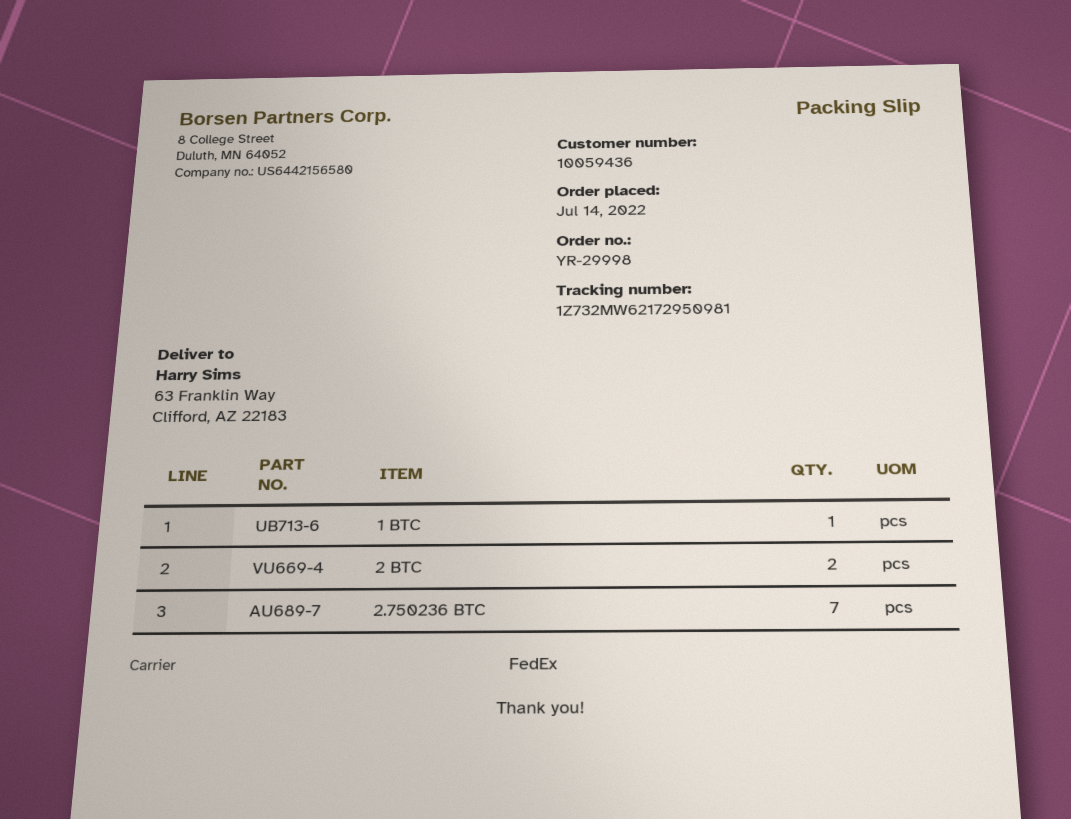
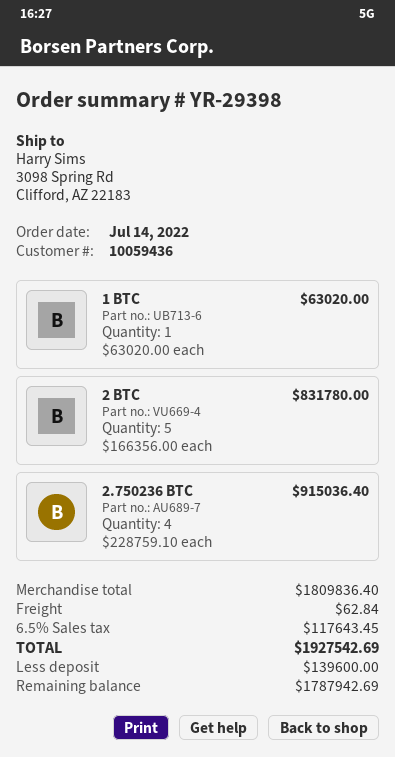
order number: YR-29998 -> YR-29398
ship to: 63 Franklin Way, Clifford, AZ 22183 -> 3098 Spring Rd, Clifford, AZ 22183
2 BTC: 2 -> 5
2.750236 BTC: 7 -> 4

